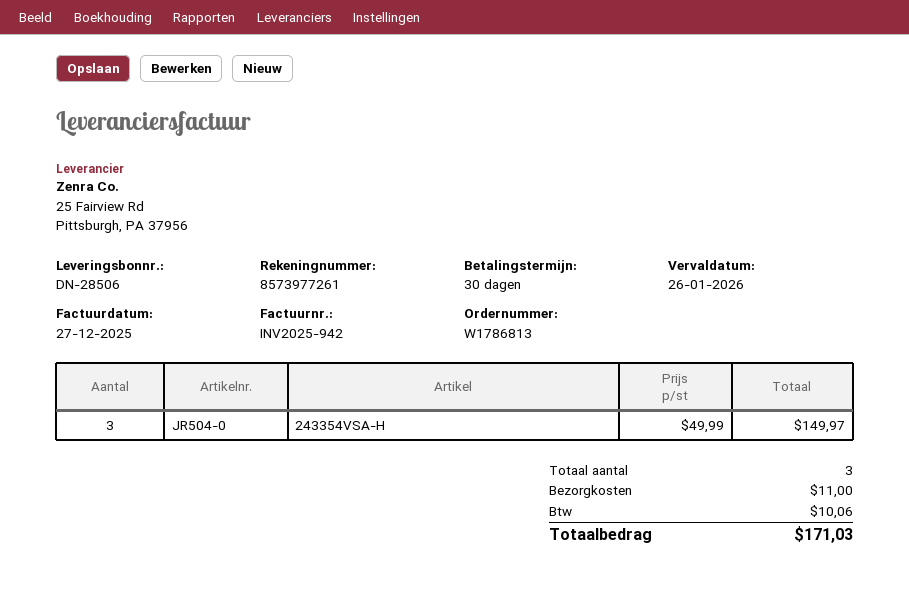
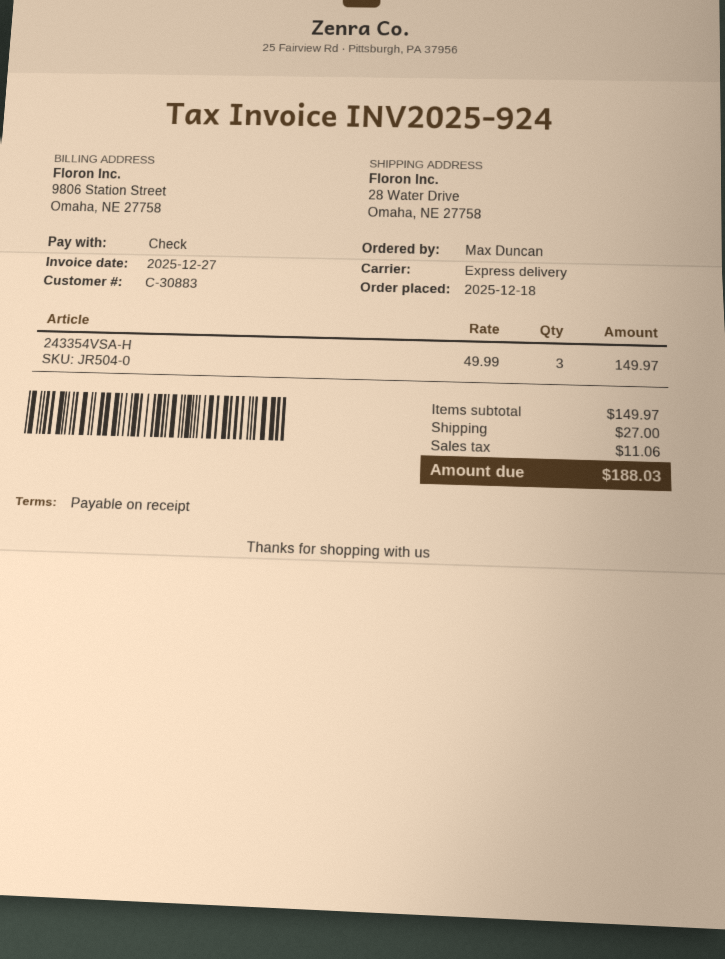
invoice number: INV2025-942 -> INV2025-924
payment terms: 30 days -> on receipt
shipping: 11.00 -> 27.00
tax: 10.06 -> 11.06
total: 171.03 -> 188.03

